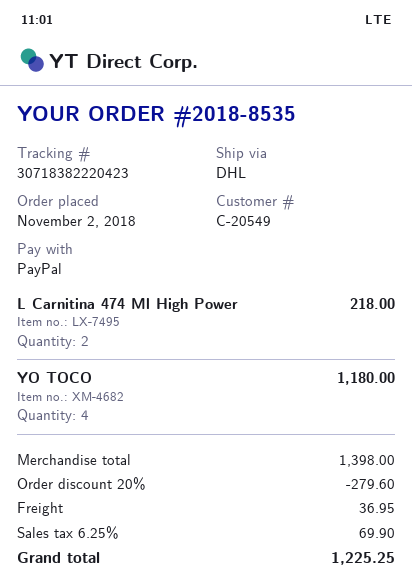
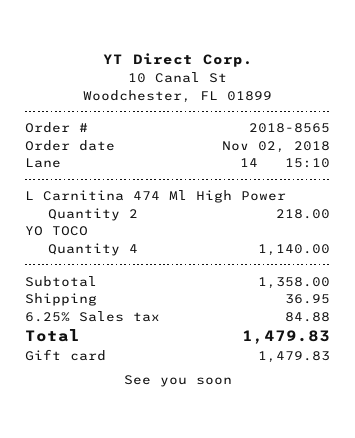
order number: 2018-8535 -> 2018-8565
payment method: PayPal -> gift card
YO TOCO: 4 for 1180.00 -> 4 for 1140.00
subtotal: 1398.00 -> 1358.00
discount: 20% = 279.60 -> none
tax: 6.25% = 69.90 -> 6.25% = 84.88
total: 1225.25 -> 1479.83

